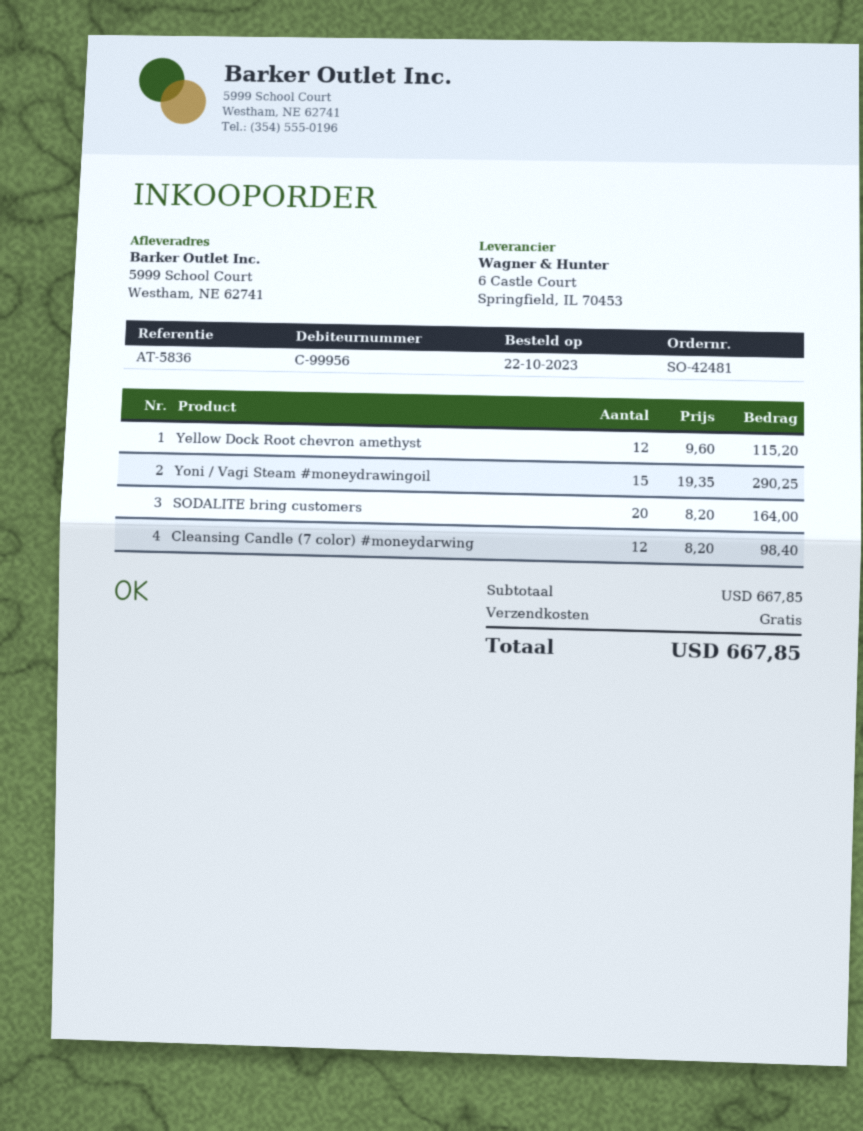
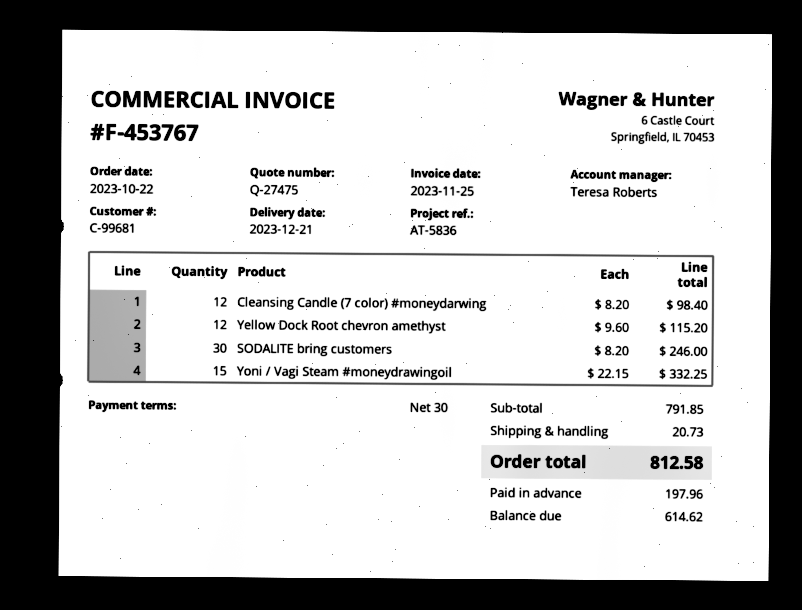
customer number: C-99956 -> C-99681
Yoni / Vagi Steam #moneydrawingoil: 15 x 19.35 = 290.25 -> 15 x 22.15 = 332.25
SODALITE bring customers: 20 x 8.20 = 164.00 -> 30 x 8.20 = 246.00
subtotal: 667.85 -> 791.85
shipping: 0.00 -> 20.73
total: 667.85 -> 812.58

